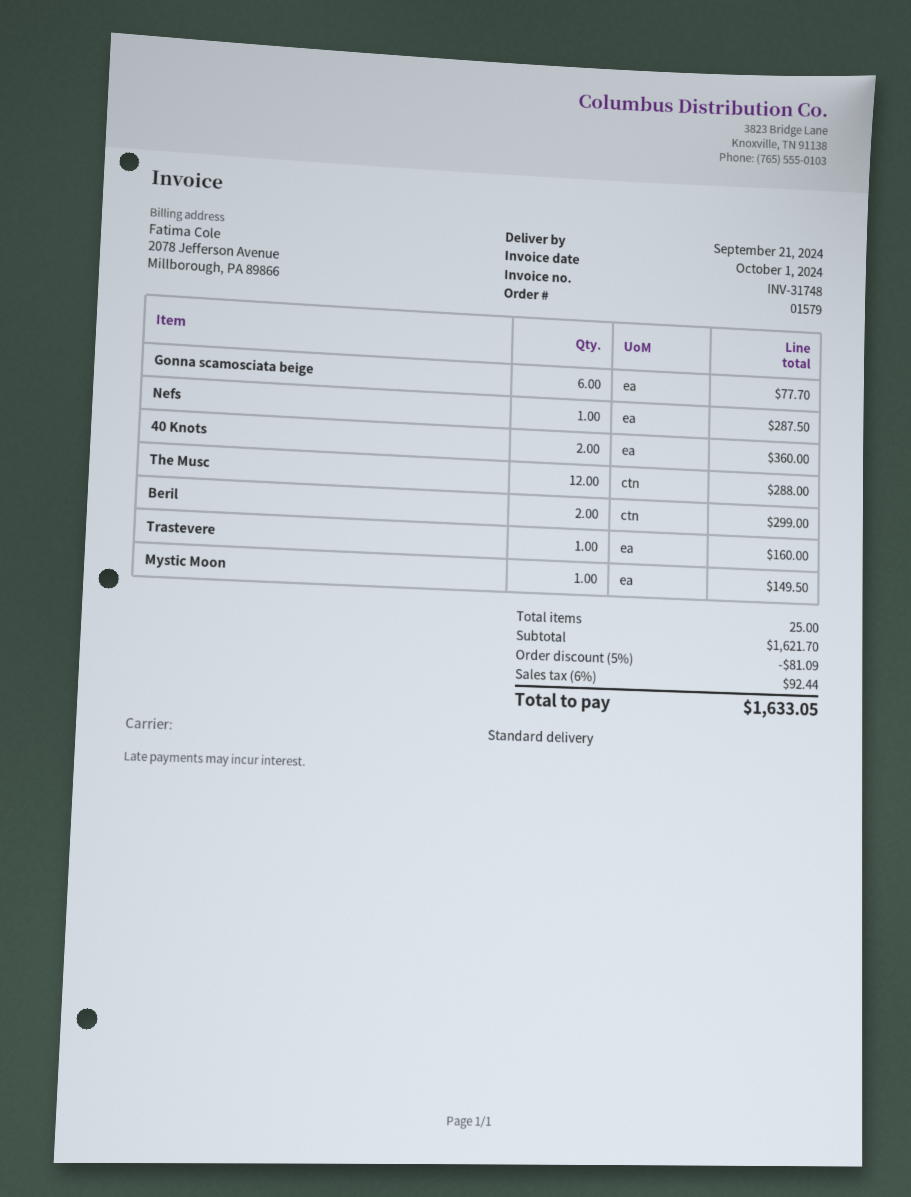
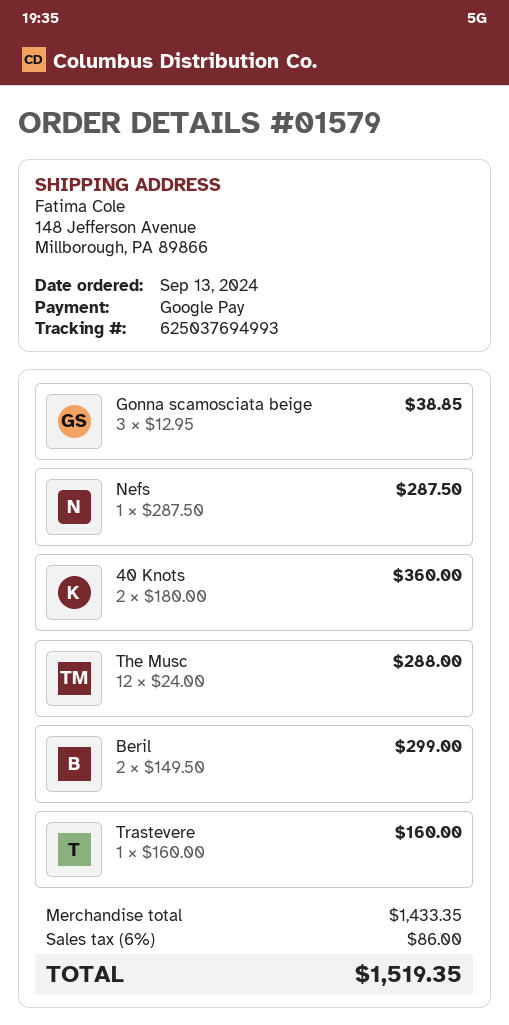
Gonna scamosciata beige: 6 for 77.70 -> 3 for 38.85
Mystic Moon: 1 for 149.50 -> none
subtotal: 1621.70 -> 1433.35
discount: 5% = 81.09 -> none
tax: 6% = 92.44 -> 6% = 86.00
total: 1633.05 -> 1519.35

